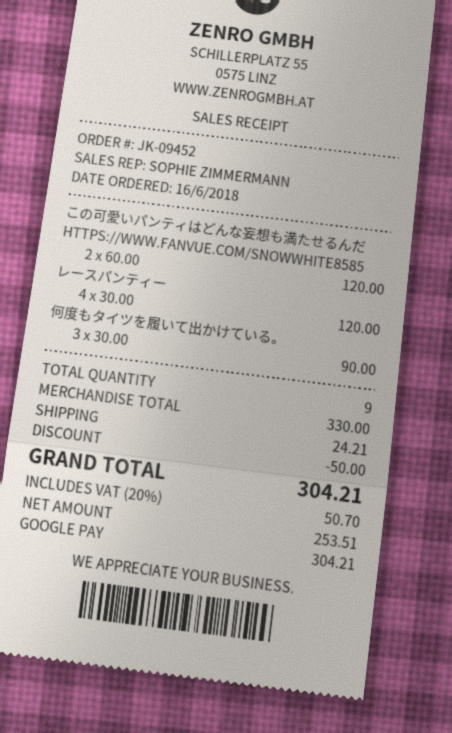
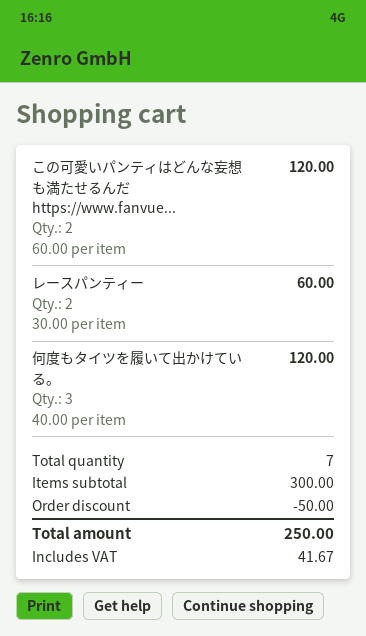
レースパンティー: 4 x 30.00 = 120.00 -> 2 x 30.00 = 60.00
何度もタイツを履いて出かけている。: 3 x 30.00 = 90.00 -> 3 x 40.00 = 120.00
total quantity: 9 -> 7
subtotal: 330.00 -> 300.00
shipping: 24.21 -> none
tax: 50.70 -> 41.67
total: 304.21 -> 250.00

